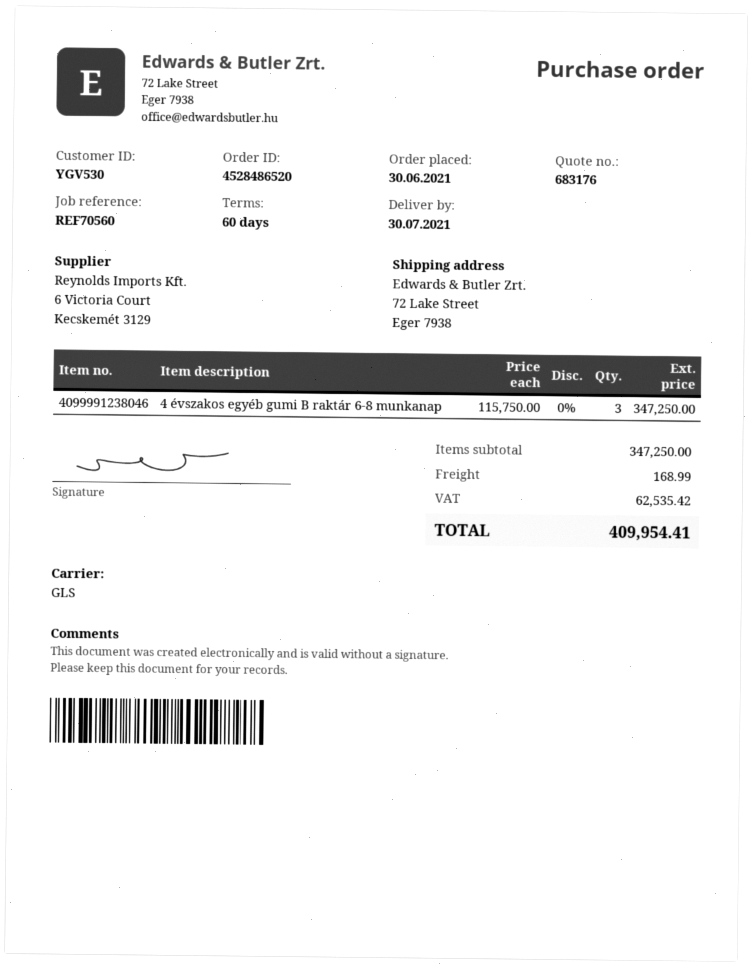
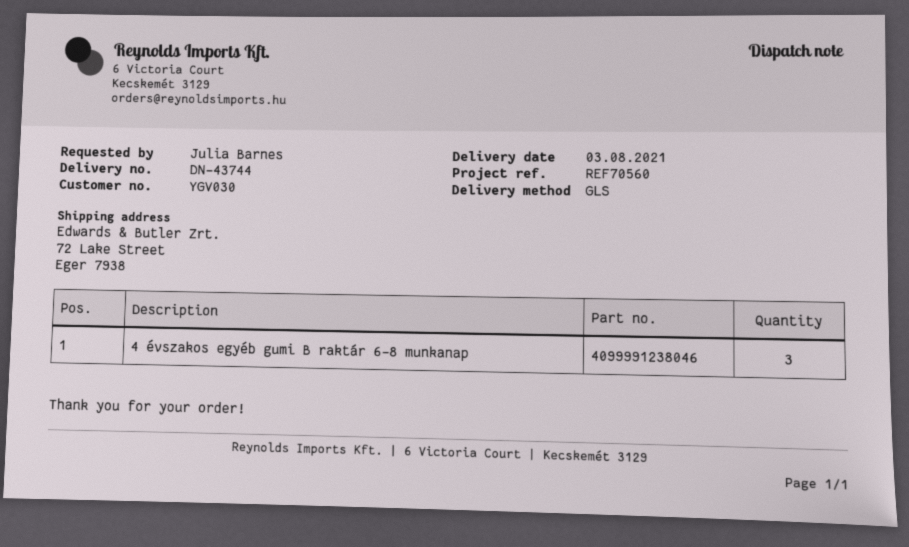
delivery date: 2021-07-30 -> 2021-08-03
customer number: YGV530 -> YGV030

